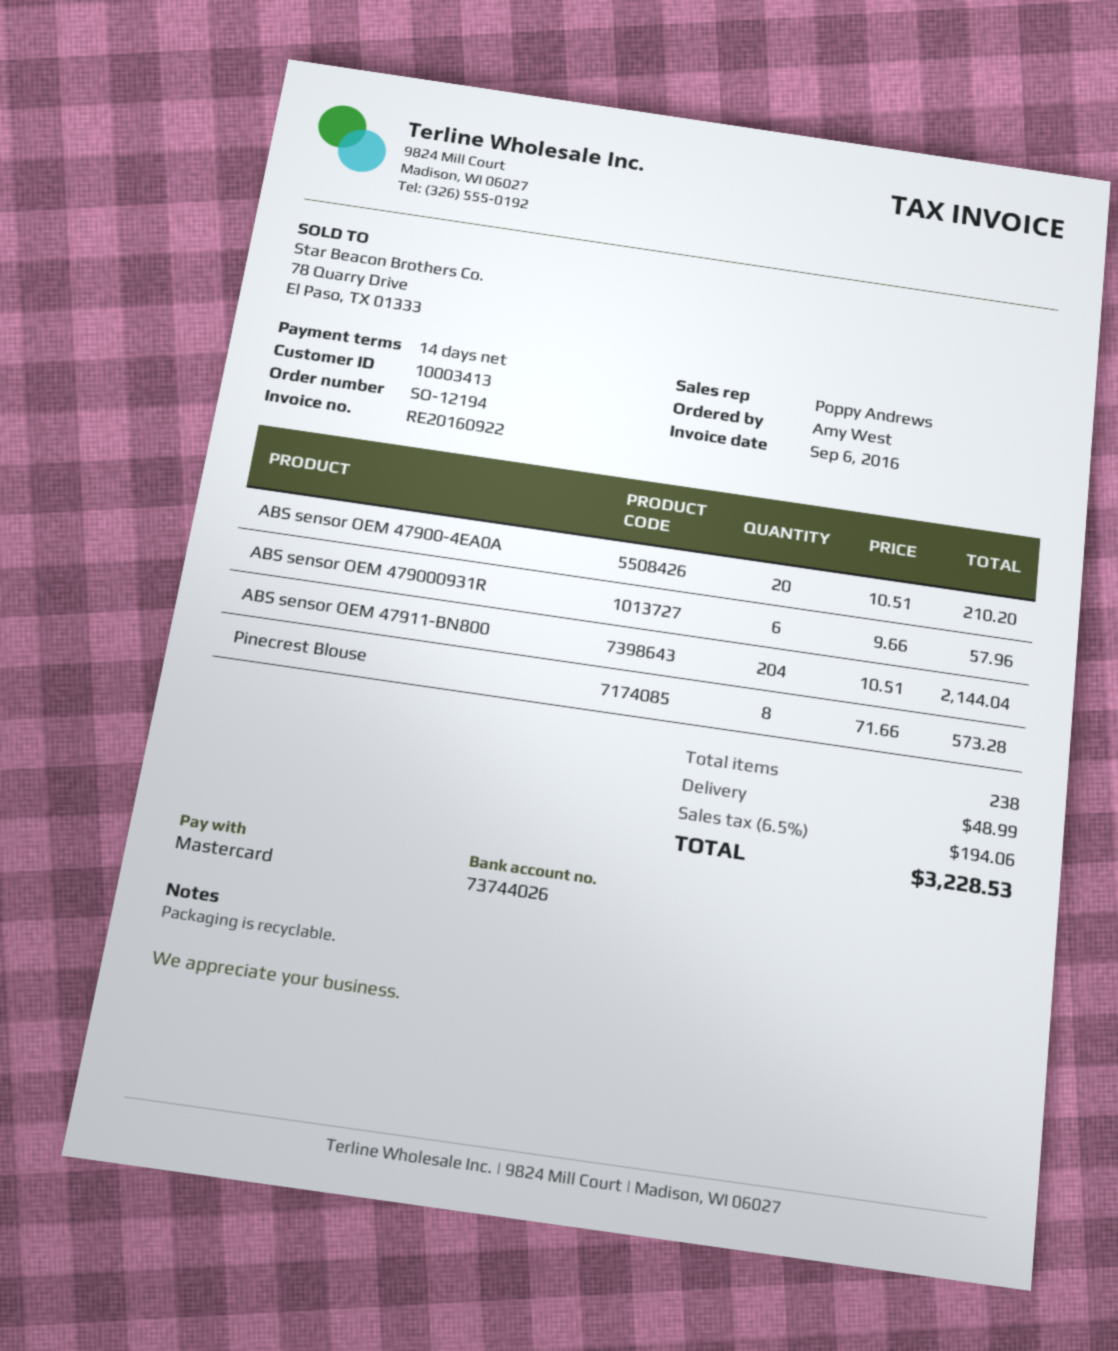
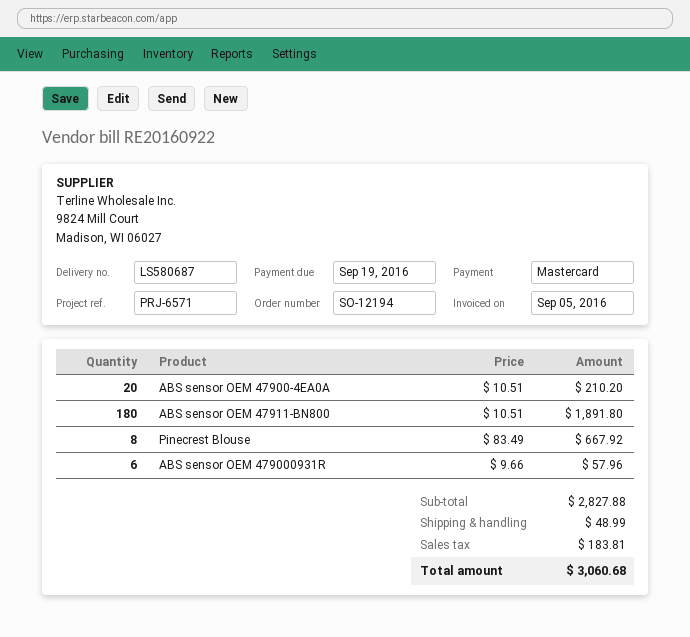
invoice date: 2016-09-06 -> 2016-09-05
ABS sensor OEM 47911-BN800: 204 x 10.51 = 2144.04 -> 180 x 10.51 = 1891.80
Pinecrest Blouse: 8 x 71.66 = 573.28 -> 8 x 83.49 = 667.92
tax: 194.06 -> 183.81
total: 3228.53 -> 3060.68

